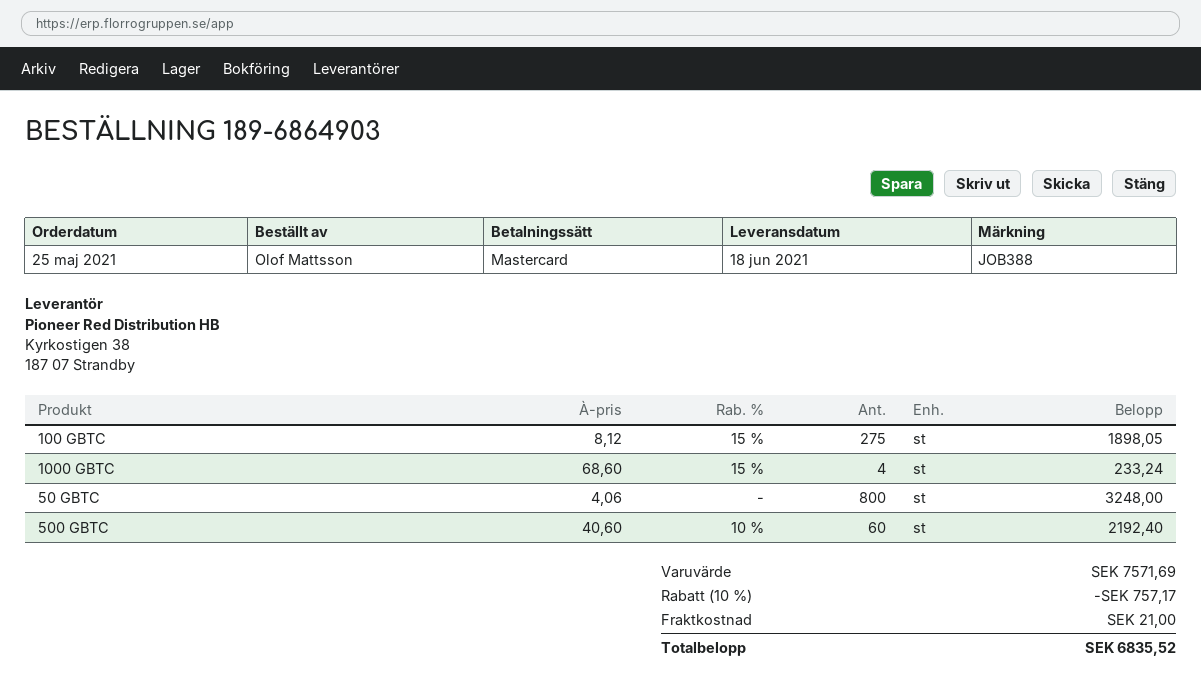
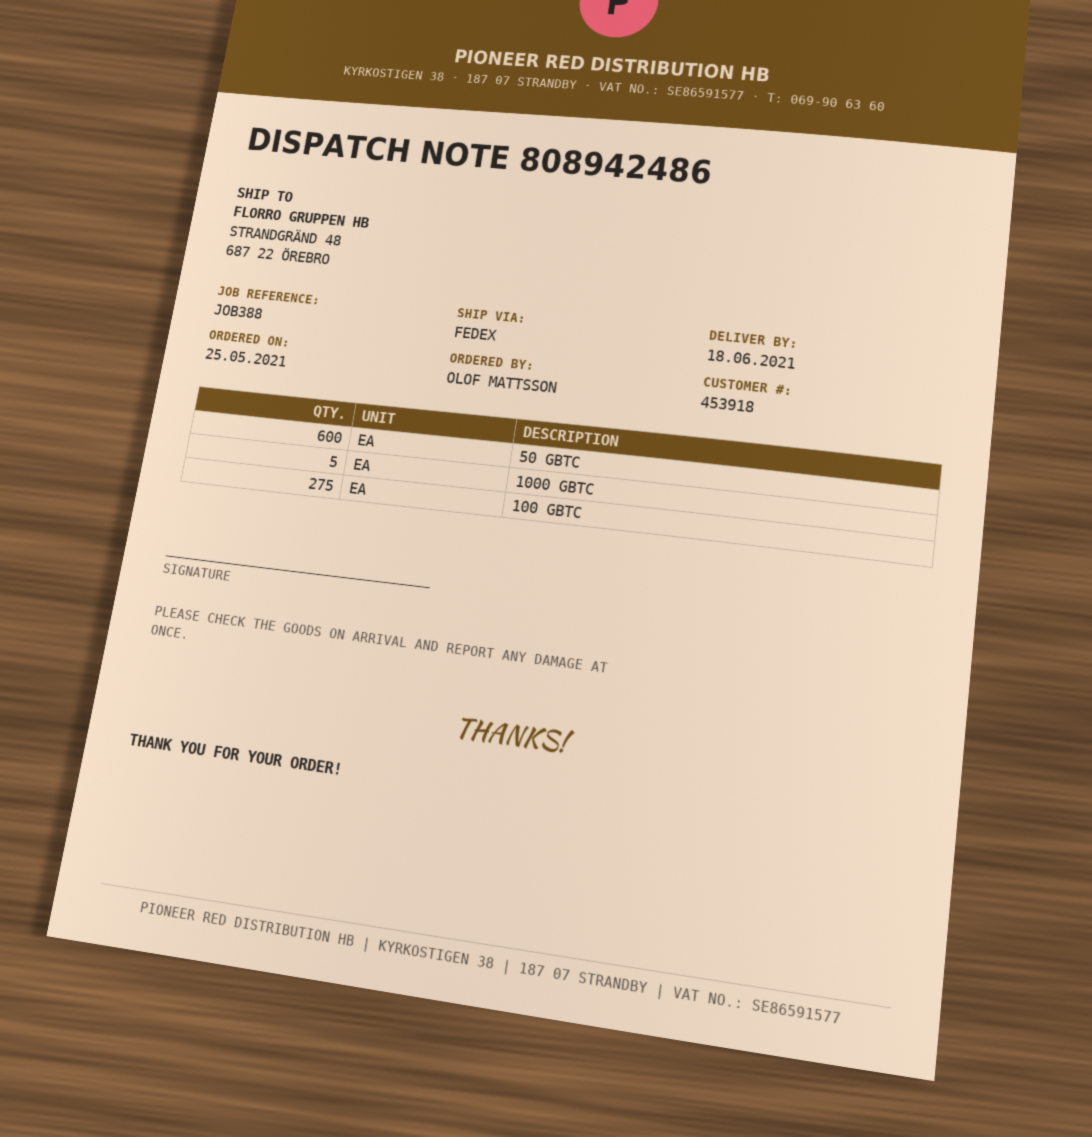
1000 GBTC: 4 -> 5
50 GBTC: 800 -> 600
500 GBTC: 60 -> none

